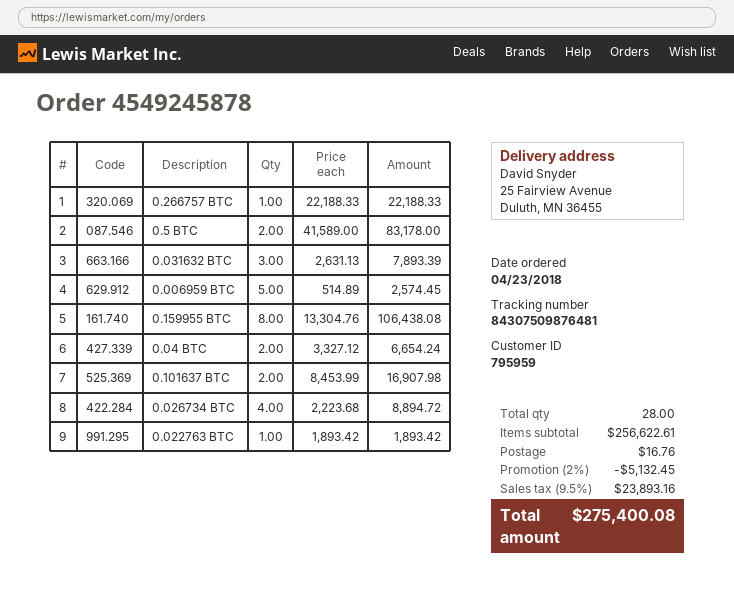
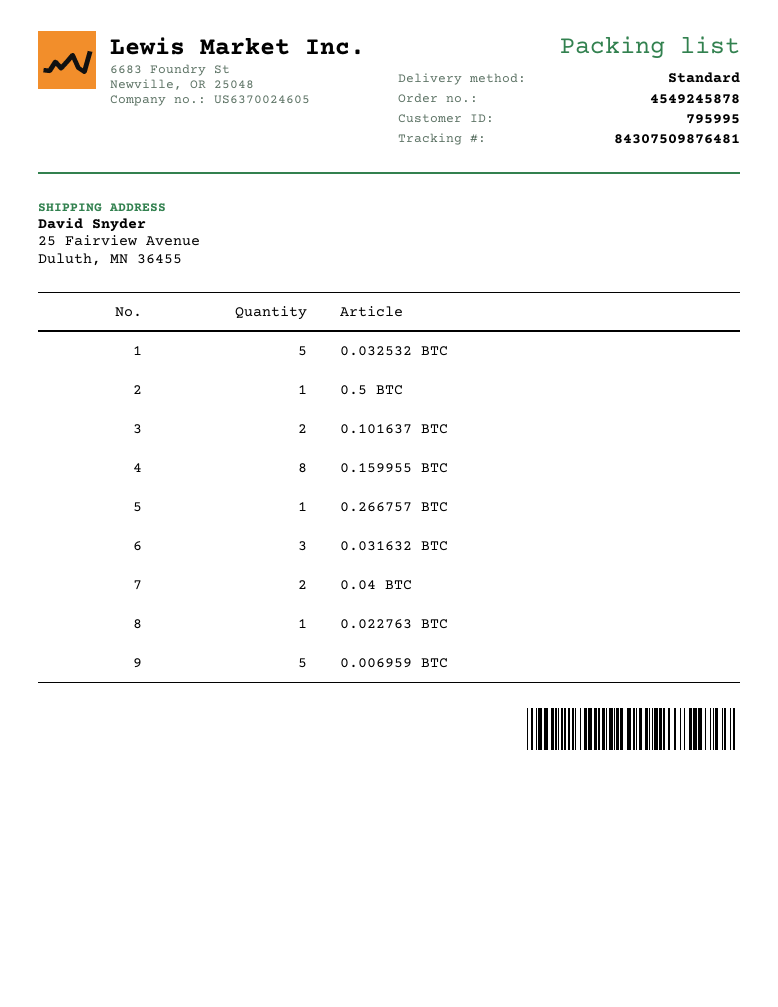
customer number: 795959 -> 795995
0.5 BTC: 2 -> 1
0.026734 BTC: 4 -> none
0.032532 BTC: none -> 5

